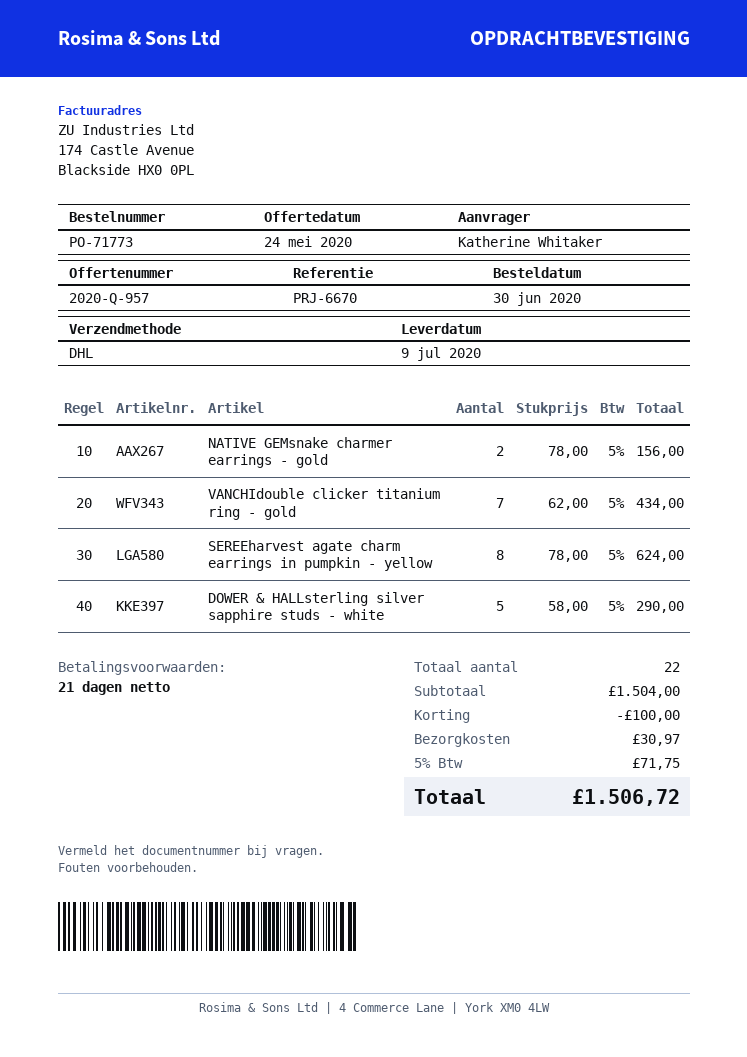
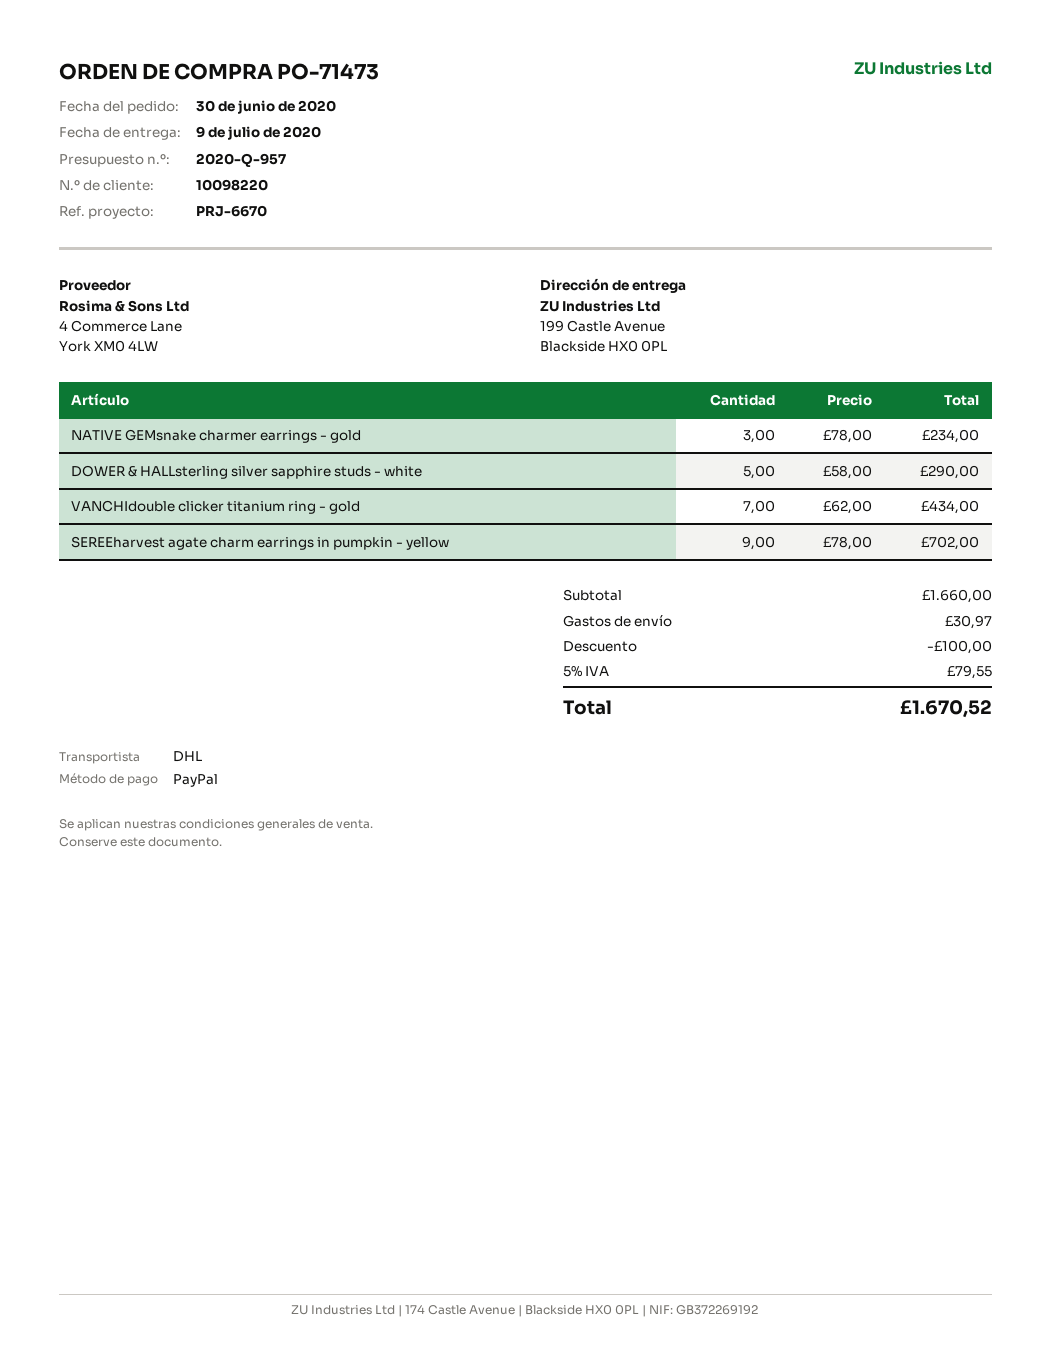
order number: PO-71773 -> PO-71473
NATIVE GEMsnake charmer earrings - gold: 2 x 78.00 = 156.00 -> 3 x 78.00 = 234.00
SEREEharvest agate charm earrings in pumpkin - yellow: 8 x 78.00 = 624.00 -> 9 x 78.00 = 702.00
subtotal: 1504.00 -> 1660.00
tax: 5% = 71.75 -> 5% = 79.55
total: 1506.72 -> 1670.52

